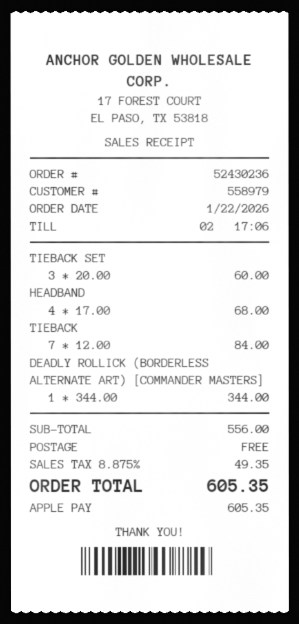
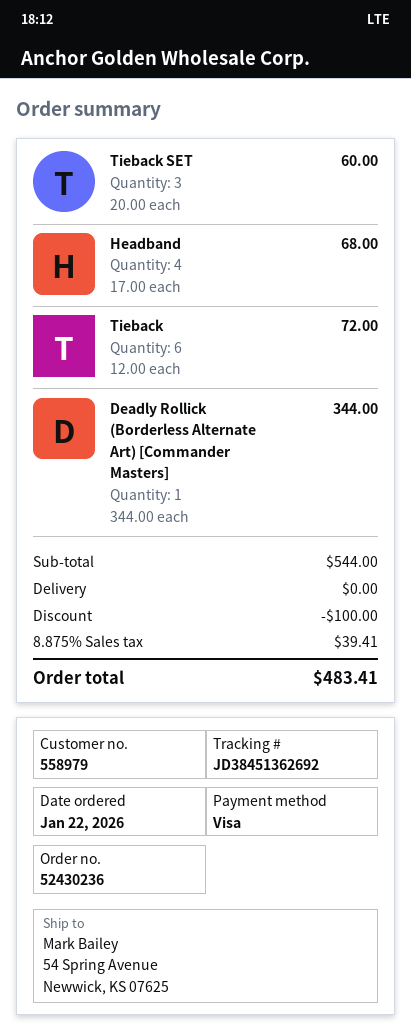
payment method: Apple Pay -> Visa
TIEBACK: 7 x 12.00 = 84.00 -> 6 x 12.00 = 72.00
subtotal: 556.00 -> 544.00
discount: none -> 100.00
tax: 8.875% = 49.35 -> 8.875% = 39.41
total: 605.35 -> 483.41

